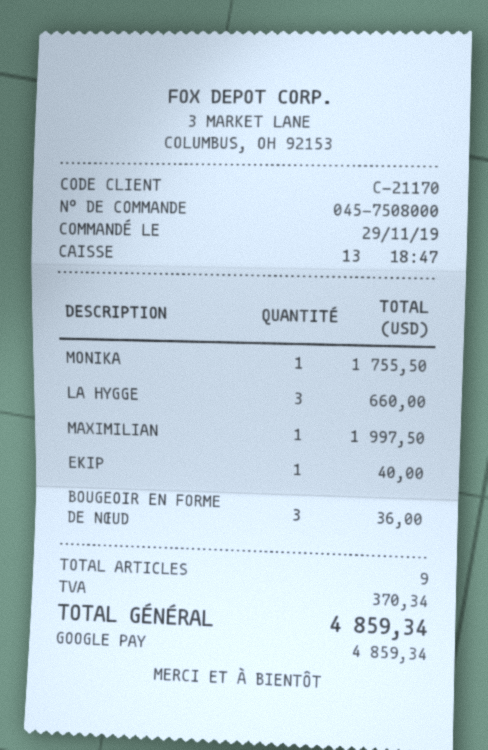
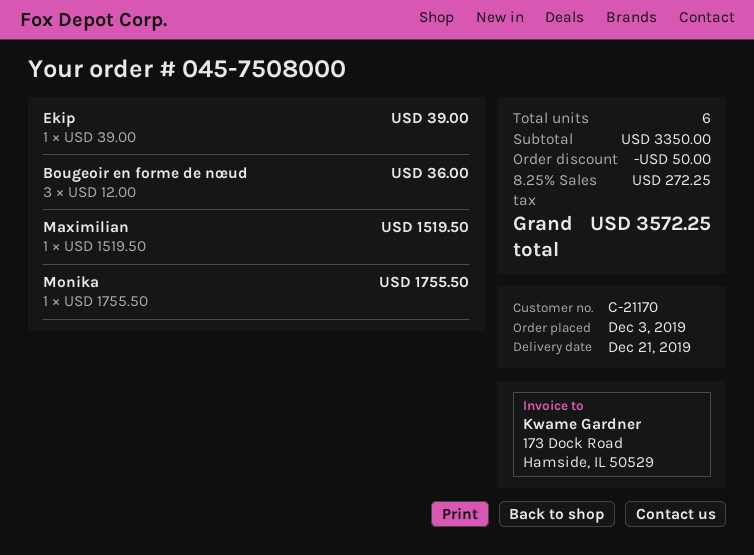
order date: 2019-11-29 -> 2019-12-03
LA HYGGE: 3 for 660.00 -> none
MAXIMILIAN: 1 for 1997.50 -> 1 for 1519.50
EKIP: 1 for 40.00 -> 1 for 39.00
total quantity: 9 -> 6
discount: none -> 50.00
tax: 370.34 -> 272.25
total: 4859.34 -> 3572.25

